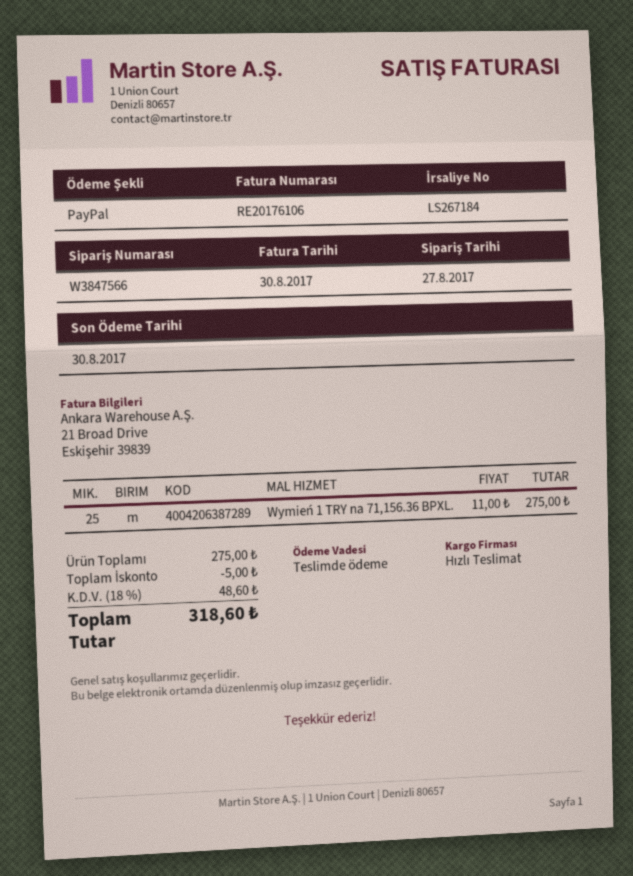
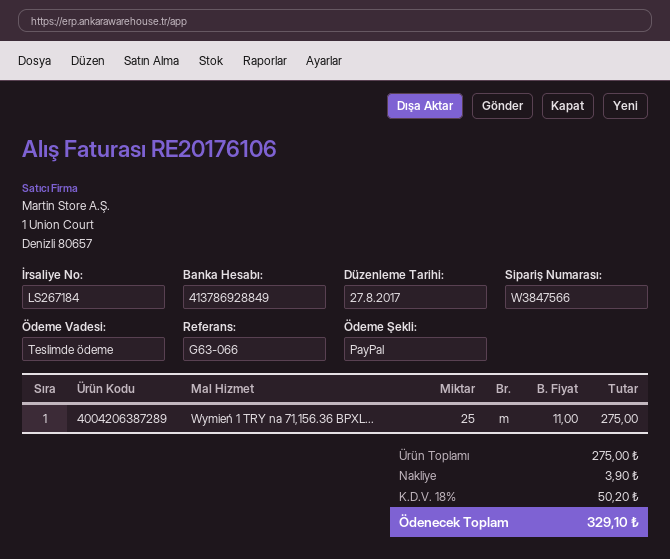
invoice date: 2017-08-30 -> 2017-08-27
discount: 5.00 -> none
shipping: none -> 3.90
tax: 18% = 48.60 -> 18% = 50.20
total: 318.60 -> 329.10

